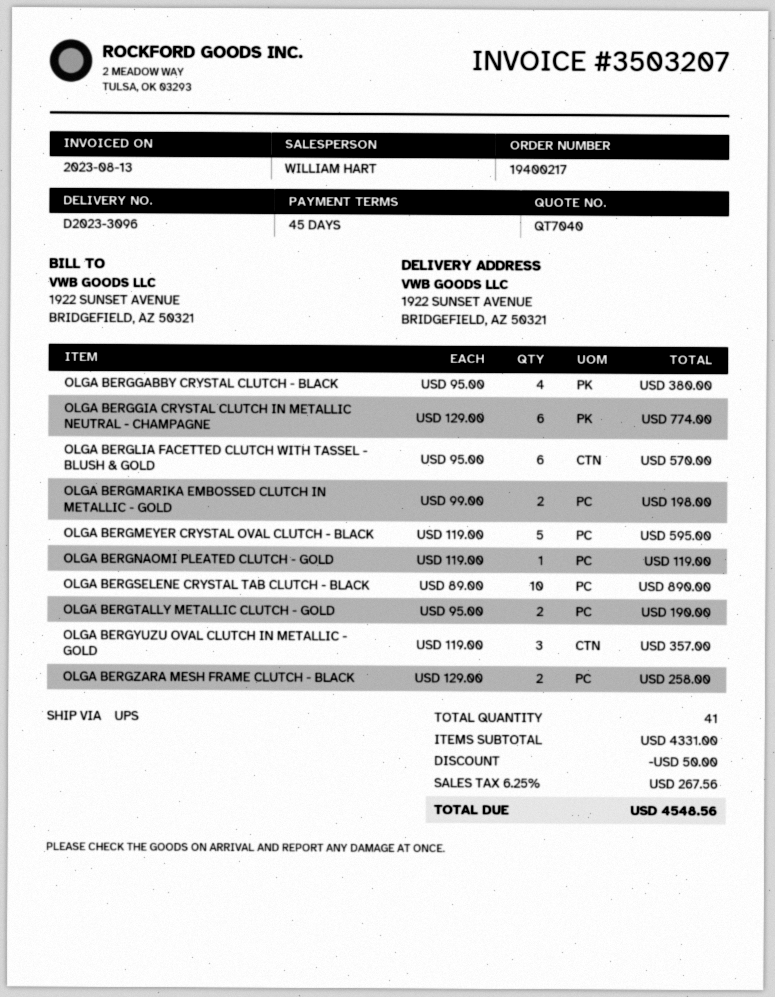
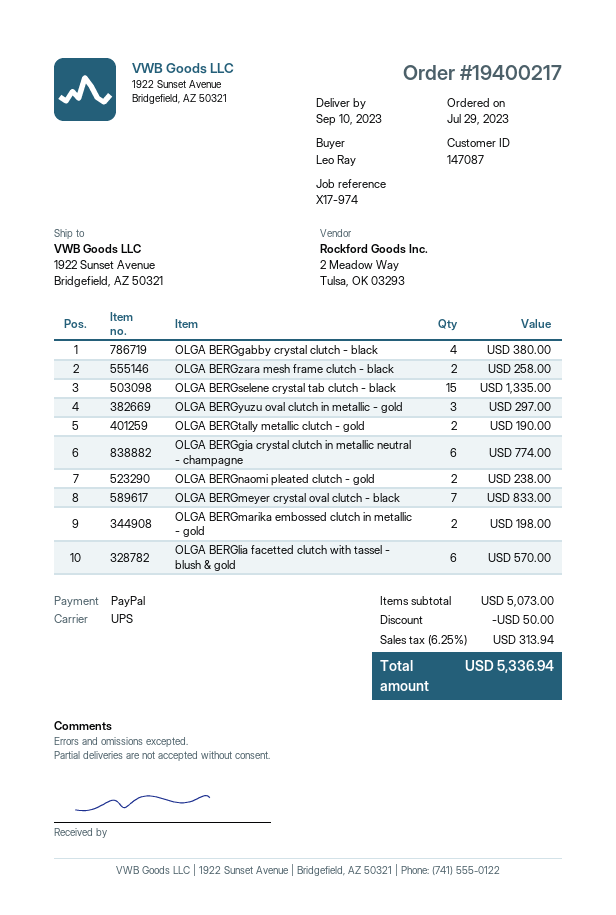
OLGA BERGMEYER CRYSTAL OVAL CLUTCH - BLACK: 5 for 595.00 -> 7 for 833.00
OLGA BERGNAOMI PLEATED CLUTCH - GOLD: 1 for 119.00 -> 2 for 238.00
OLGA BERGSELENE CRYSTAL TAB CLUTCH - BLACK: 10 for 890.00 -> 15 for 1335.00
OLGA BERGYUZU OVAL CLUTCH IN METALLIC - GOLD: 3 for 357.00 -> 3 for 297.00
subtotal: 4331.00 -> 5073.00
tax: 6.25% = 267.56 -> 6.25% = 313.94
total: 4548.56 -> 5336.94

